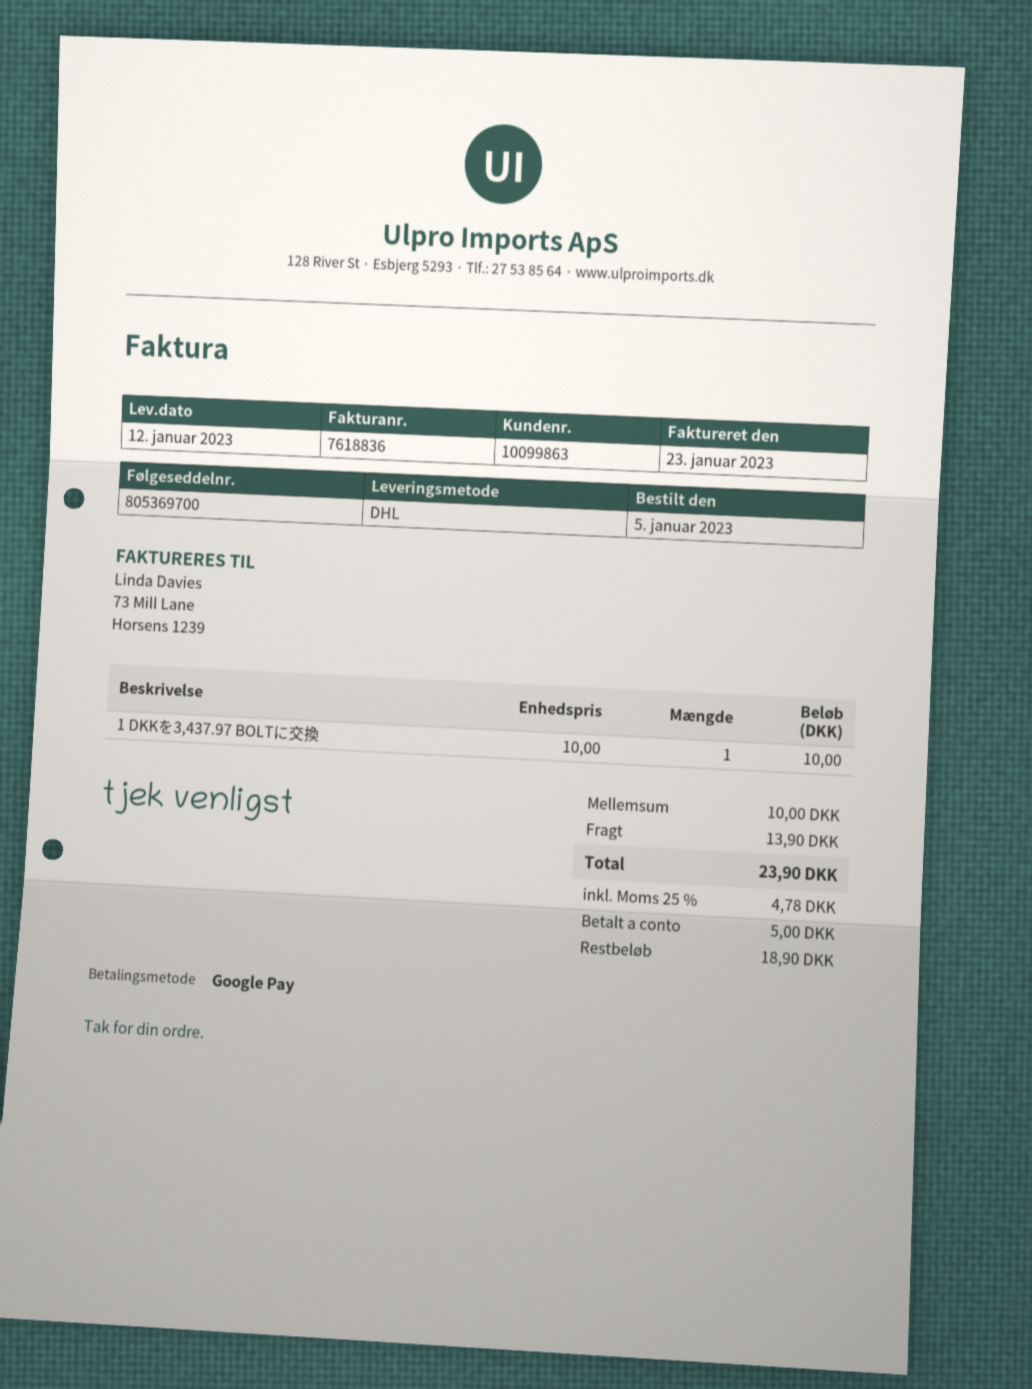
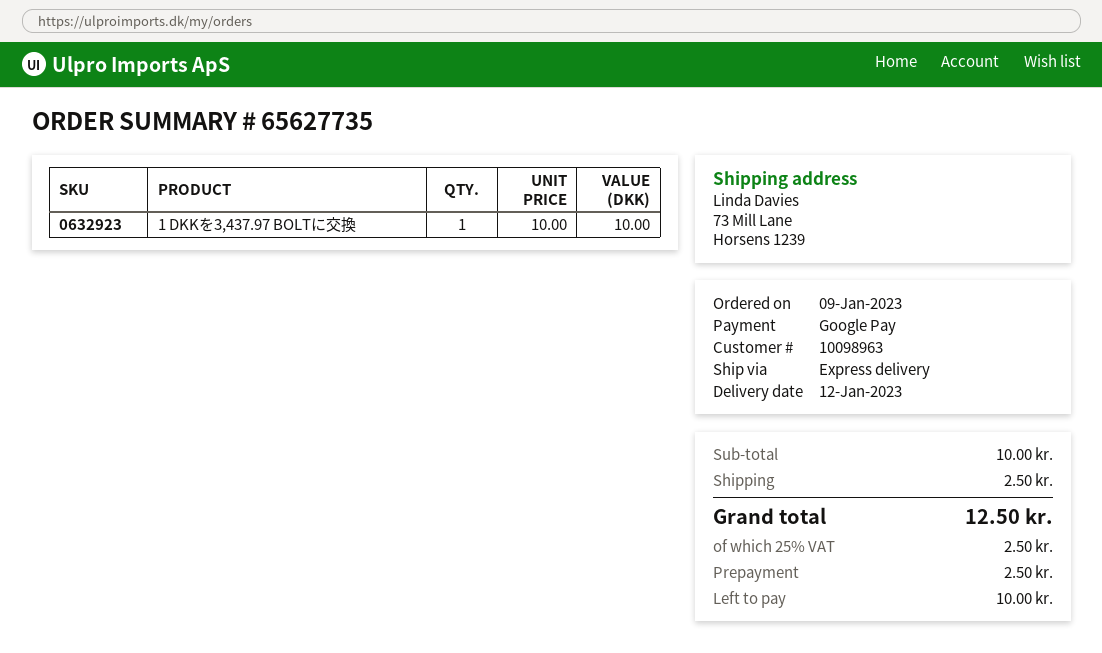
order date: 2023-01-05 -> 2023-01-09
customer number: 10099863 -> 10098963
shipping method: DHL -> express
shipping: 13.90 -> 2.50
tax: 25% = 4.78 -> 25% = 2.50
total: 23.90 -> 12.50
deposit: 5.00 -> 2.50
balance: 18.90 -> 10.00

